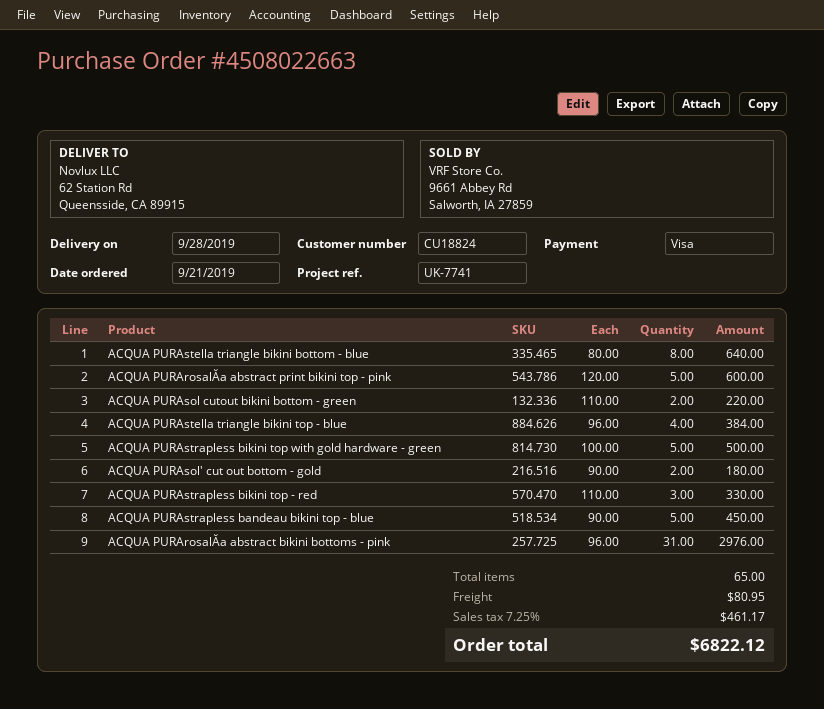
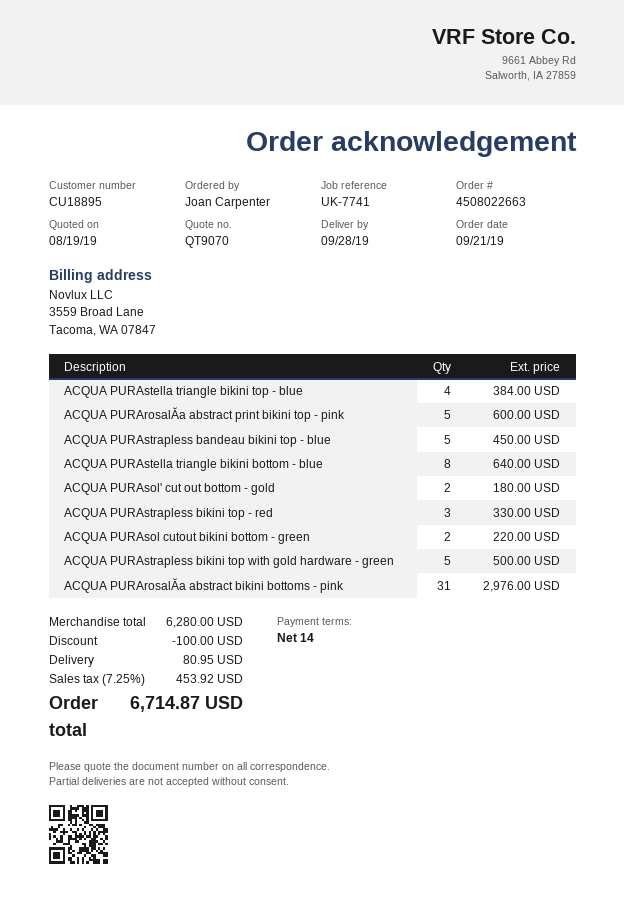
customer number: CU18824 -> CU18895
discount: none -> 100.00
tax: 7.25% = 461.17 -> 7.25% = 453.92
total: 6822.12 -> 6714.87

